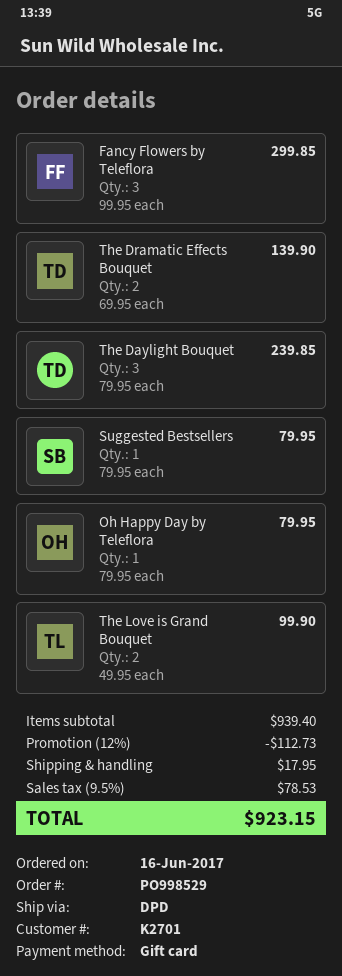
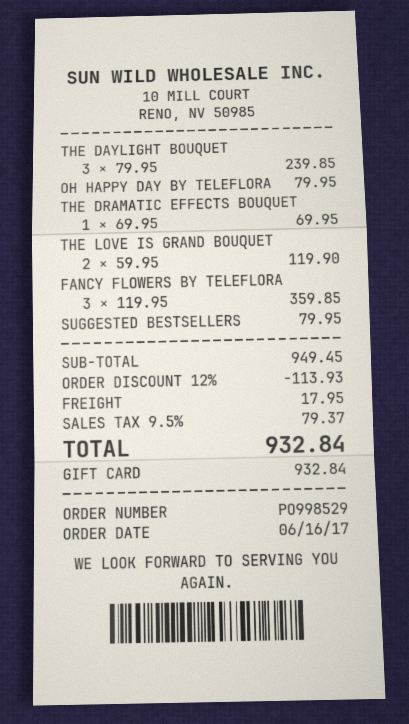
Fancy Flowers by Teleflora: 3 x 99.95 = 299.85 -> 3 x 119.95 = 359.85
The Dramatic Effects Bouquet: 2 x 69.95 = 139.90 -> 1 x 69.95 = 69.95
The Love is Grand Bouquet: 2 x 49.95 = 99.90 -> 2 x 59.95 = 119.90
subtotal: 939.40 -> 949.45
discount: 12% = 112.73 -> 12% = 113.93
tax: 9.5% = 78.53 -> 9.5% = 79.37
total: 923.15 -> 932.84

